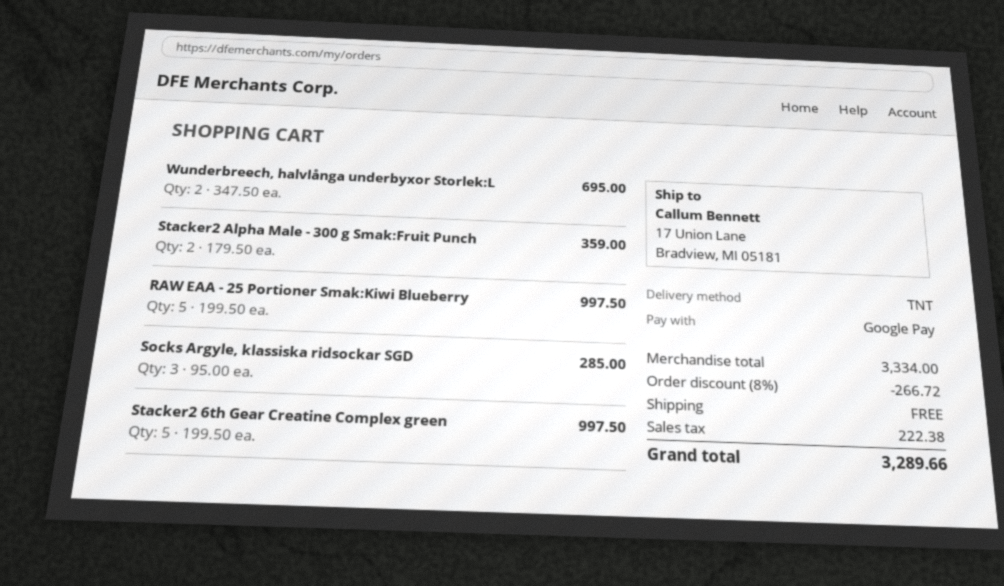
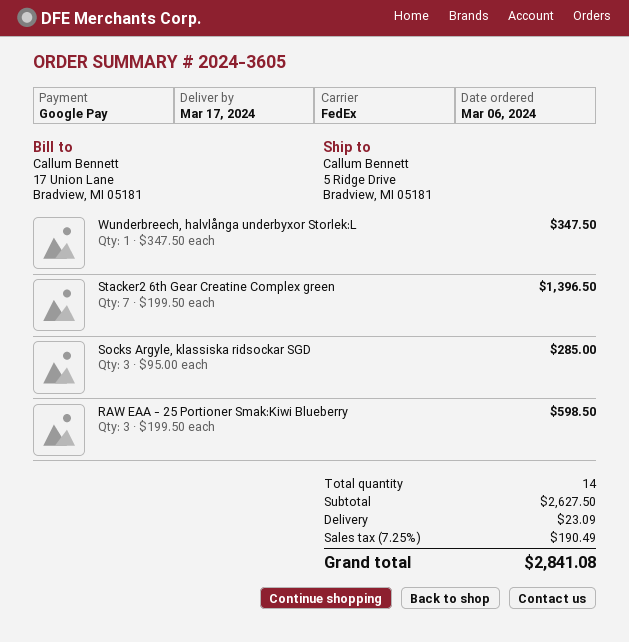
shipping method: TNT -> FedEx
ship to: 17 Union Lane, Bradview, MI 05181 -> 5 Ridge Drive, Bradview, MI 05181
Wunderbreech, halvlånga underbyxor Storlek:L: 2 x 347.50 = 695.00 -> 1 x 347.50 = 347.50
Stacker2 Alpha Male - 300 g Smak:Fruit Punch: 2 x 179.50 = 359.00 -> none
RAW EAA - 25 Portioner Smak:Kiwi Blueberry: 5 x 199.50 = 997.50 -> 3 x 199.50 = 598.50
Stacker2 6th Gear Creatine Complex green: 5 x 199.50 = 997.50 -> 7 x 199.50 = 1396.50
subtotal: 3334.00 -> 2627.50
discount: 8% = 266.72 -> none
shipping: 0.00 -> 23.09
tax: 222.38 -> 190.49
total: 3289.66 -> 2841.08

